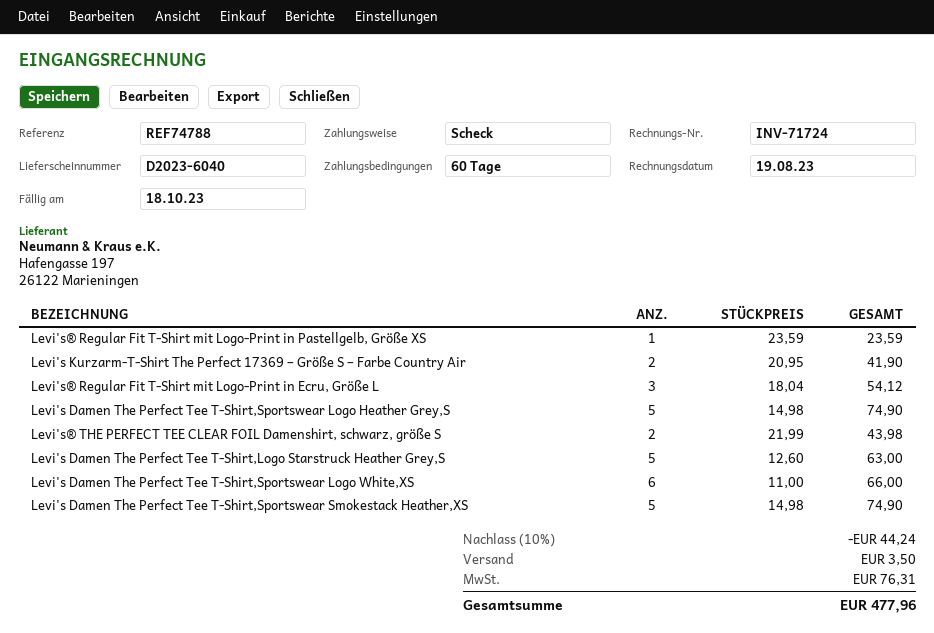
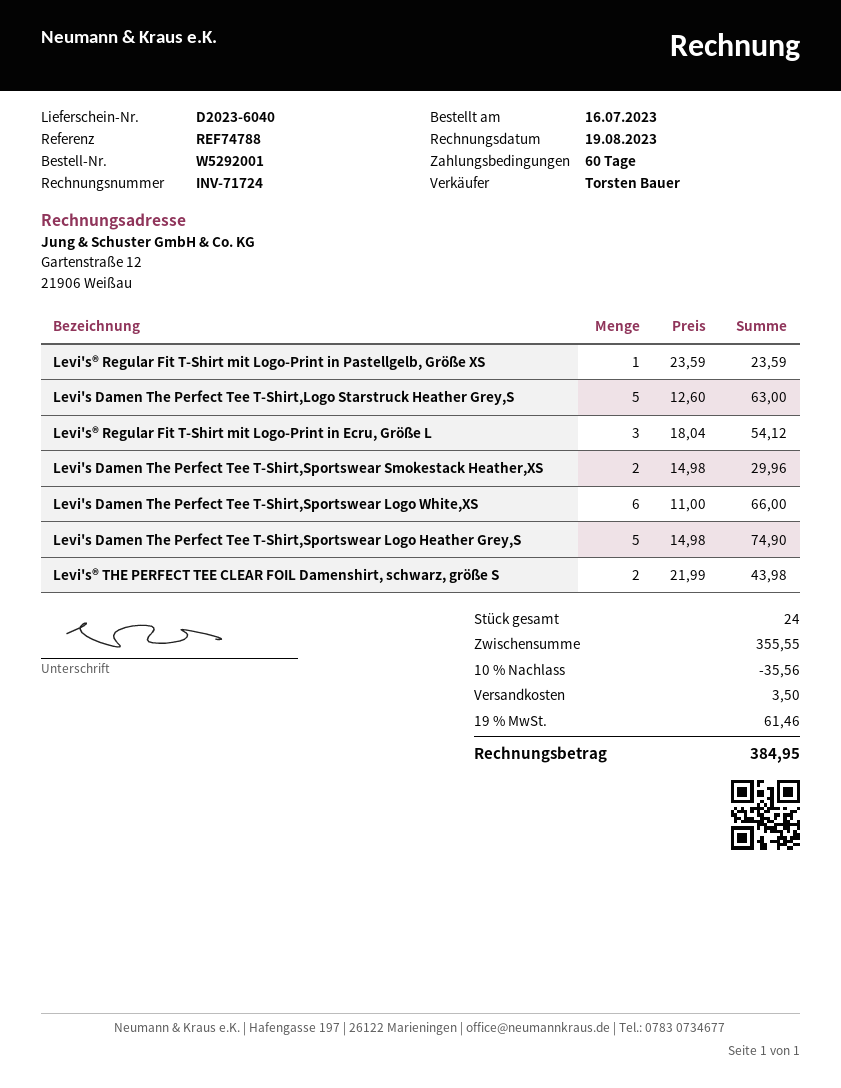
Levi's Kurzarm-T-Shirt The Perfect 17369 – Größe S – Farbe Country Air: 2 x 20.95 = 41.90 -> none
Levi's Damen The Perfect Tee T-Shirt,Sportswear Smokestack Heather,XS: 5 x 14.98 = 74.90 -> 2 x 14.98 = 29.96
discount: 10% = 44.24 -> 10% = 35.56
tax: 76.31 -> 61.46
total: 477.96 -> 384.95

